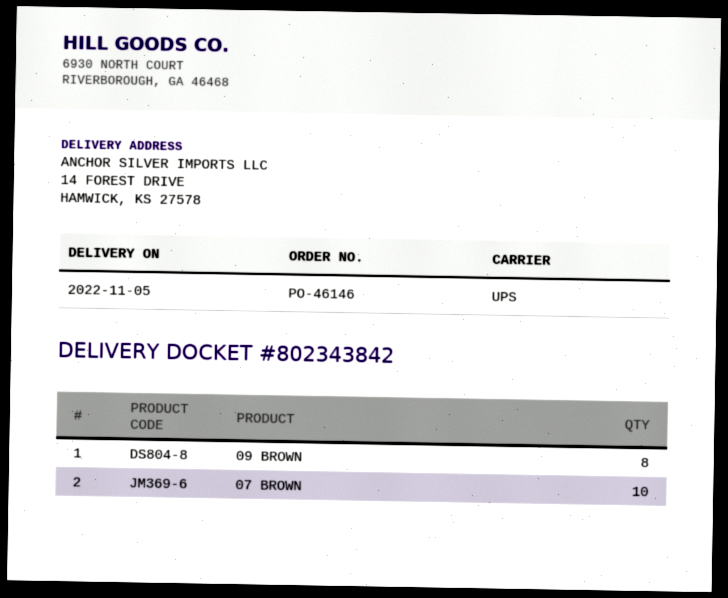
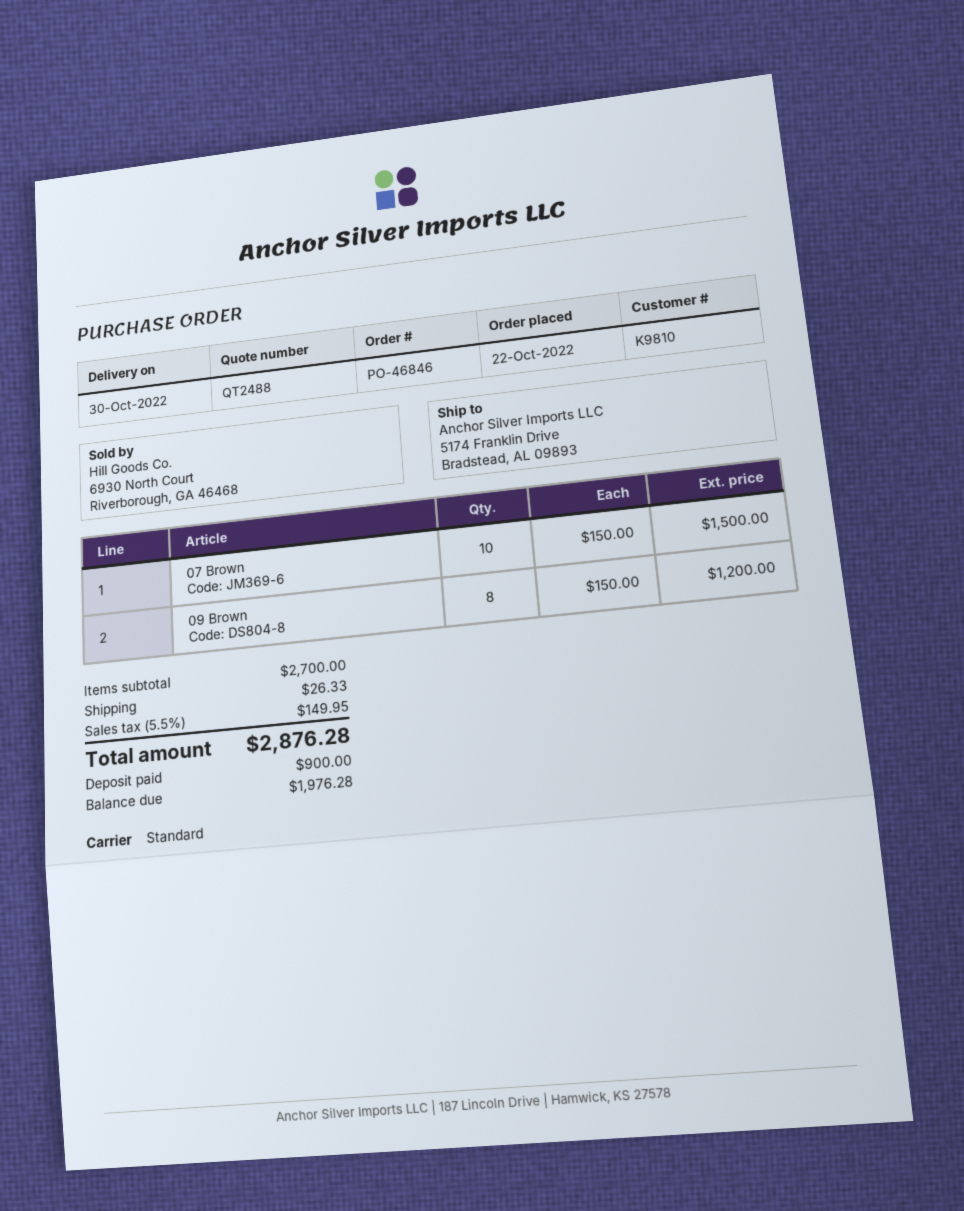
order number: PO-46146 -> PO-46846
delivery date: 2022-11-05 -> 2022-10-30
shipping method: UPS -> standard
ship to: 14 FOREST DRIVE, HAMWICK, KS 27578 -> 5174 Franklin Drive, Bradstead, AL 09893

